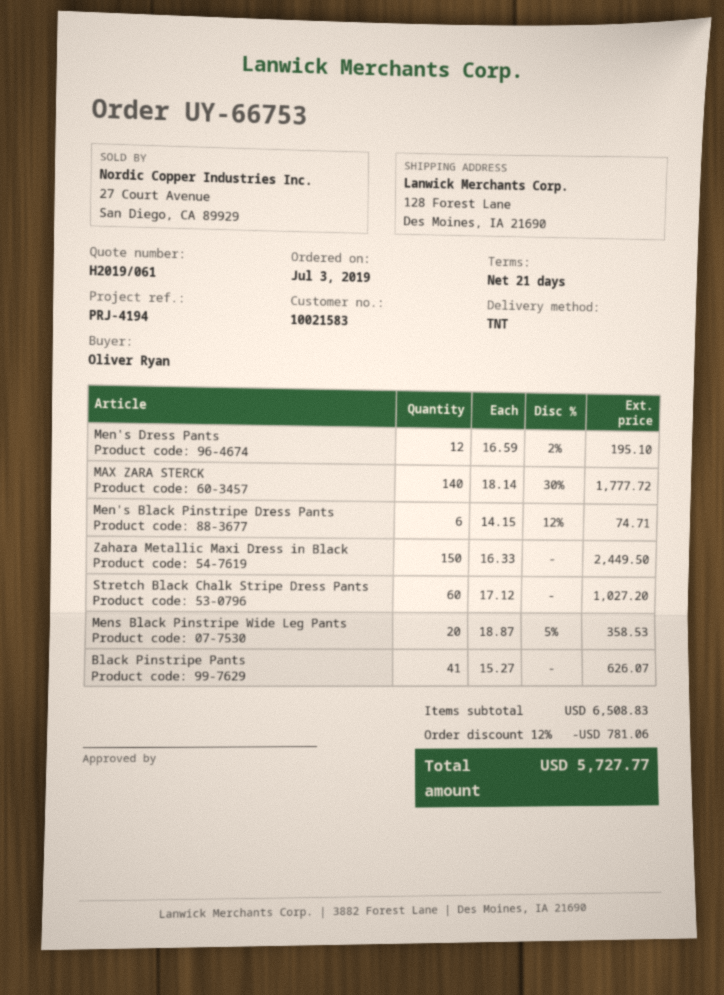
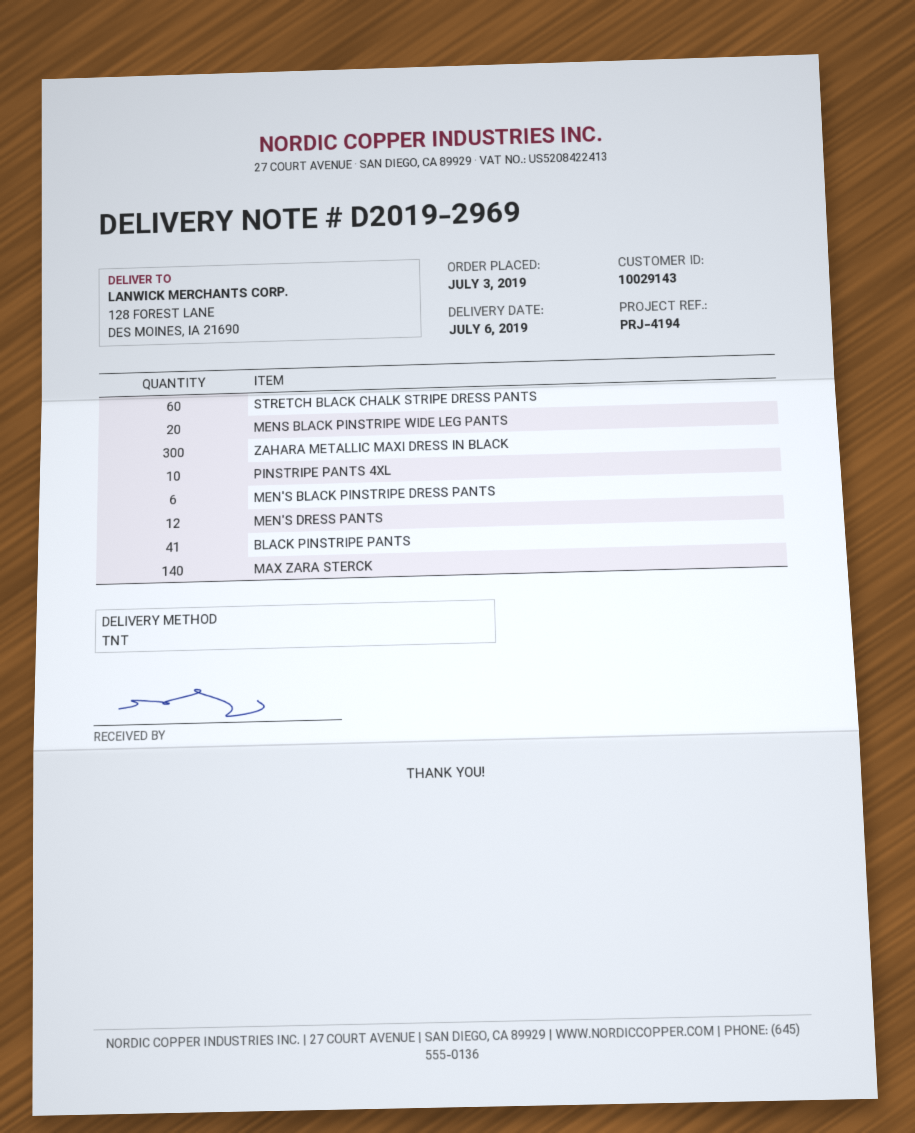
customer number: 10021583 -> 10029143
Zahara Metallic Maxi Dress in Black: 150 -> 300
PINSTRIPE PANTS 4XL: none -> 10

